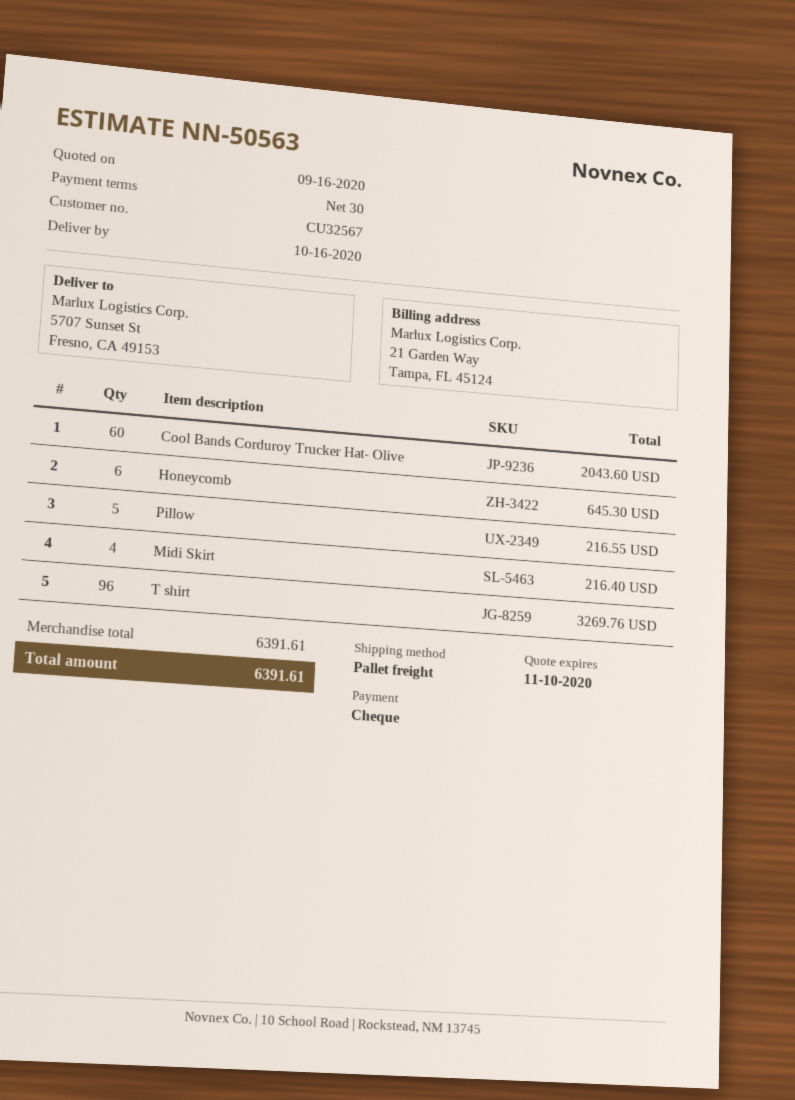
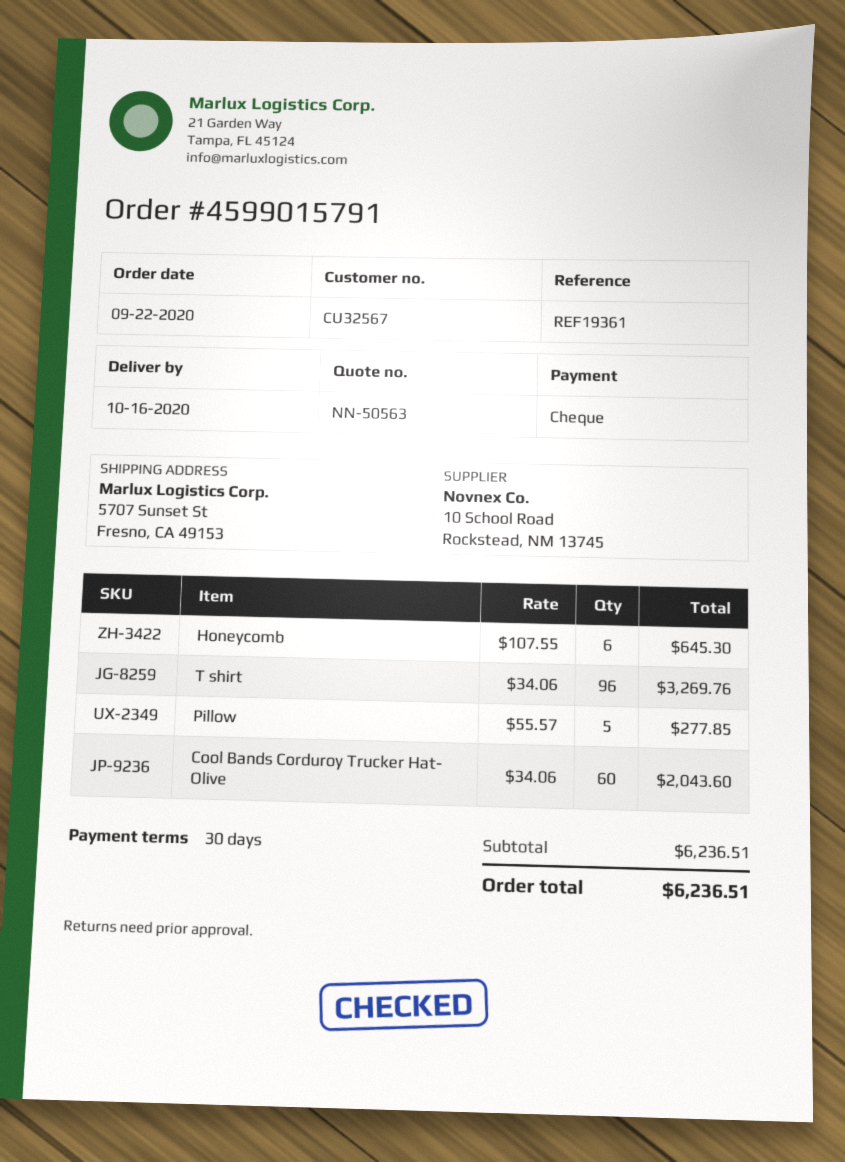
Pillow: 5 for 216.55 -> 5 for 277.85
Midi Skirt: 4 for 216.40 -> none
subtotal: 6391.61 -> 6236.51
total: 6391.61 -> 6236.51

